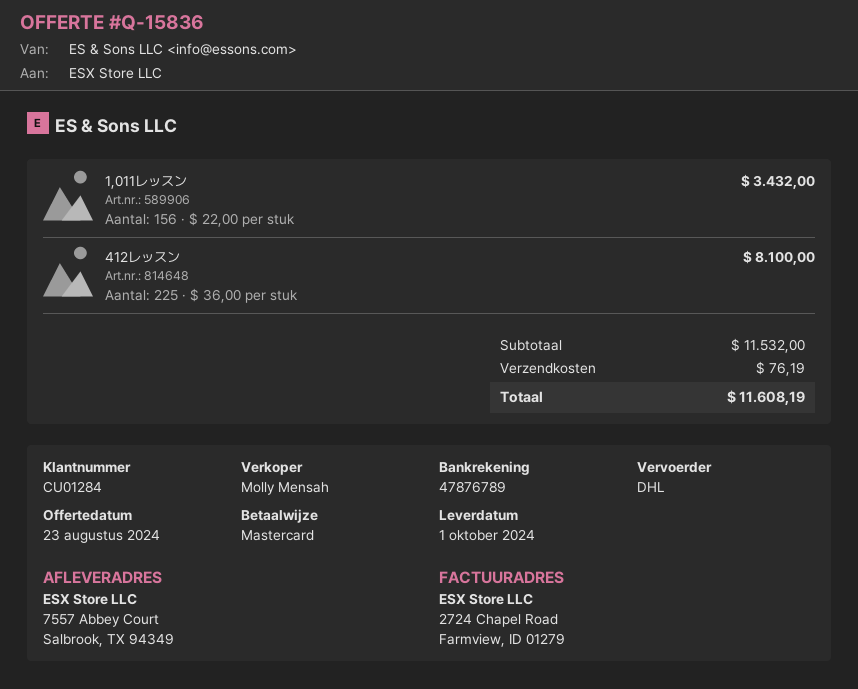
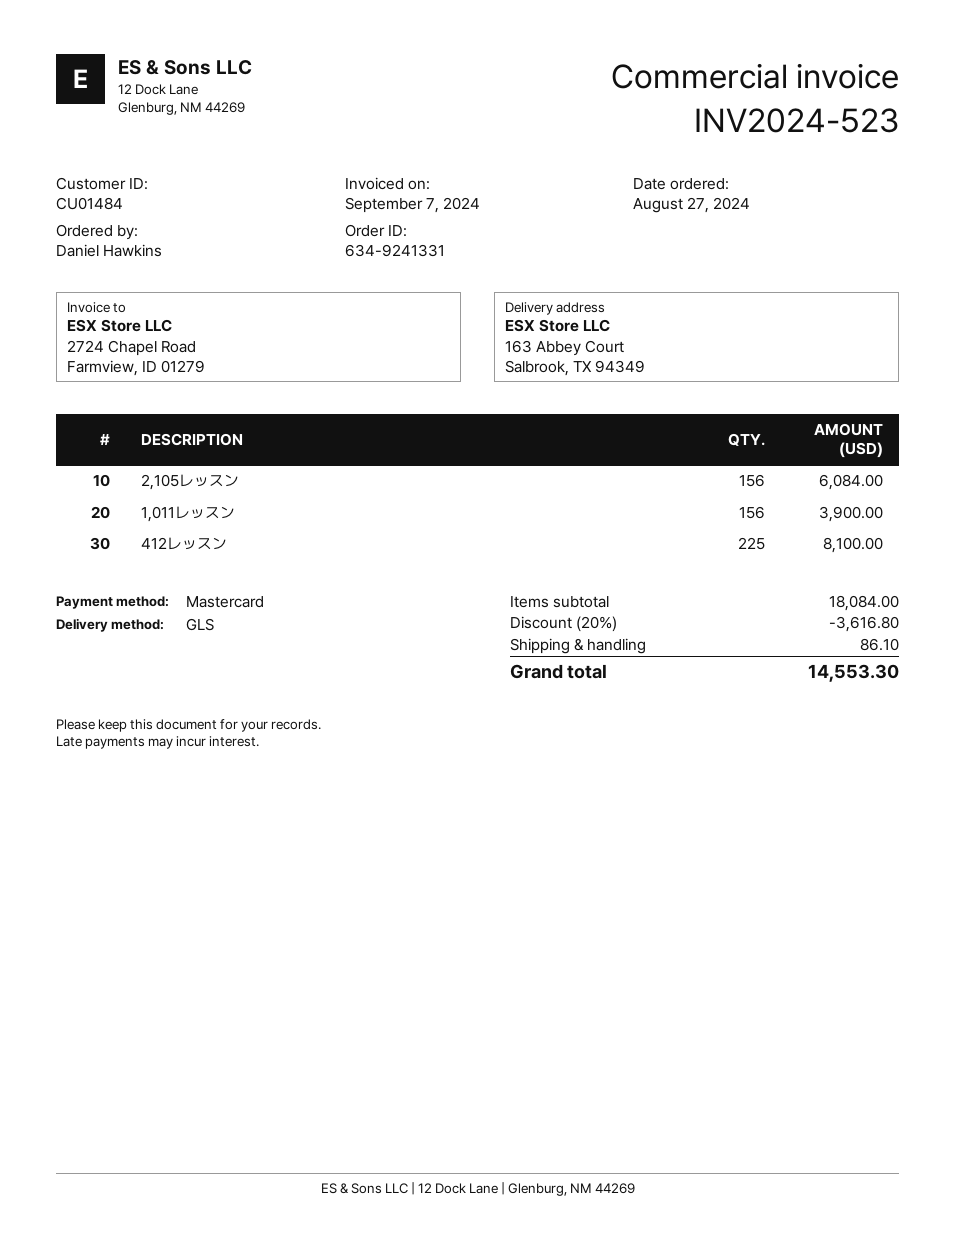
customer number: CU01284 -> CU01484
shipping method: DHL -> GLS
ship to: 7557 Abbey Court, Salbrook, TX 94349 -> 163 Abbey Court, Salbrook, TX 94349
1,011レッスン: 156 for 3432.00 -> 156 for 3900.00
2,105レッスン: none -> 156 for 6084.00
subtotal: 11532.00 -> 18084.00
discount: none -> 20% = 3616.80
shipping: 76.19 -> 86.10
total: 11608.19 -> 14553.30

